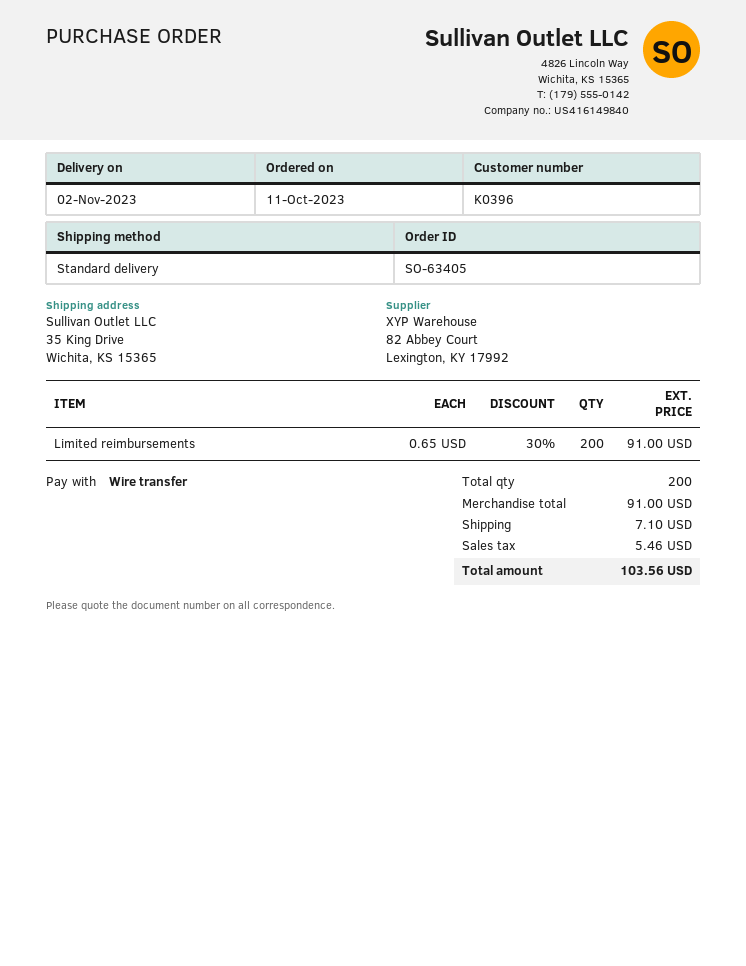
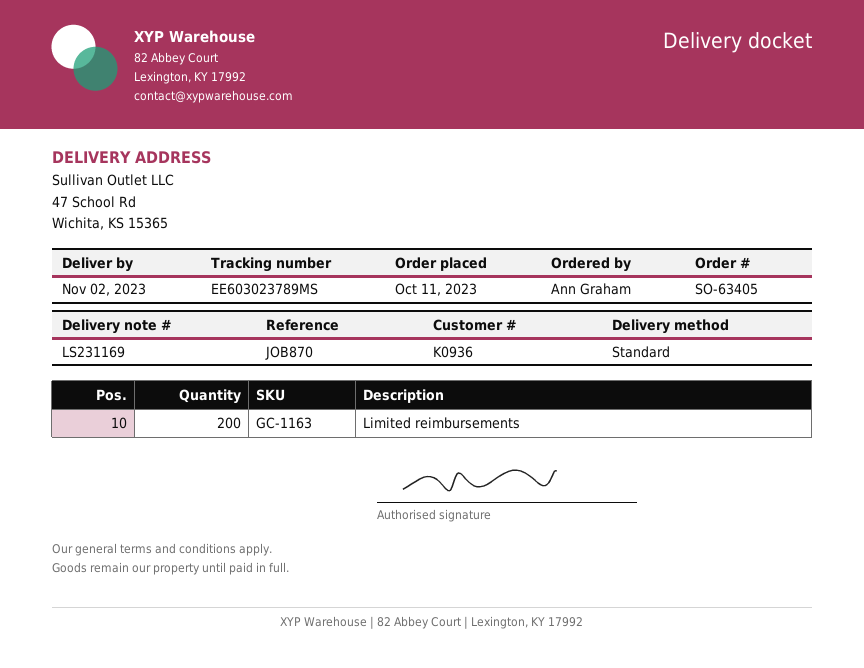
customer number: K0396 -> K0936
ship to: 35 King Drive, Wichita, KS 15365 -> 47 School Rd, Wichita, KS 15365

